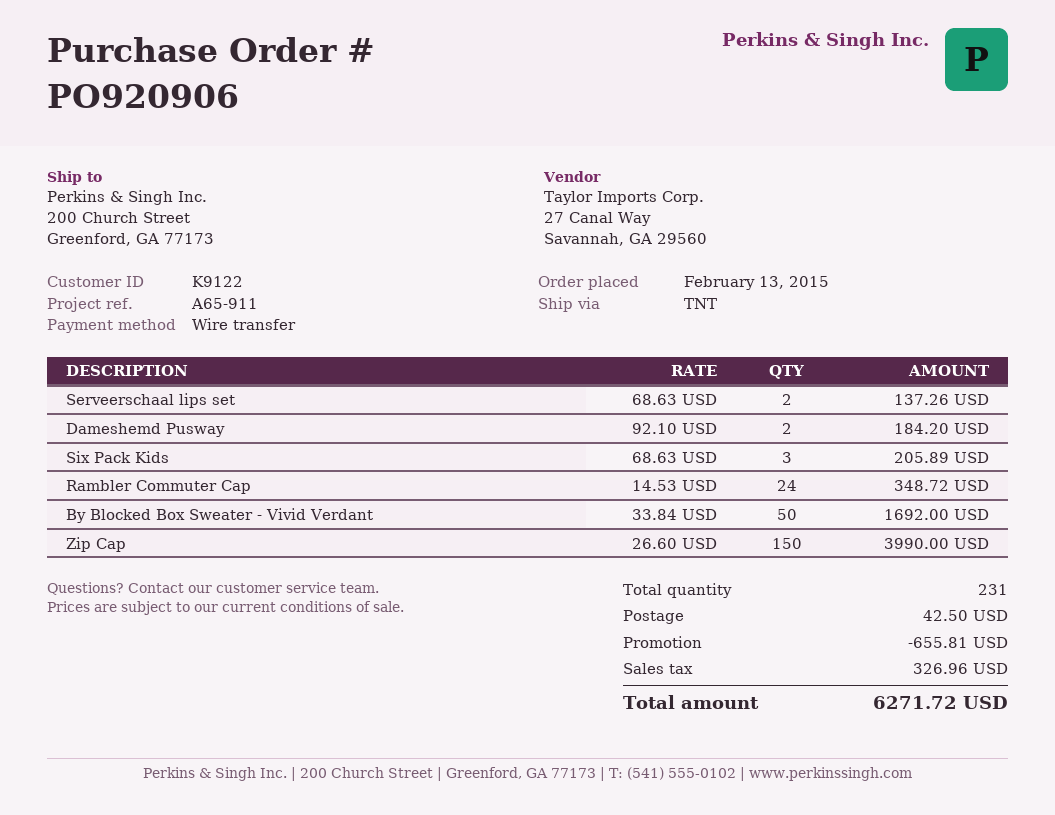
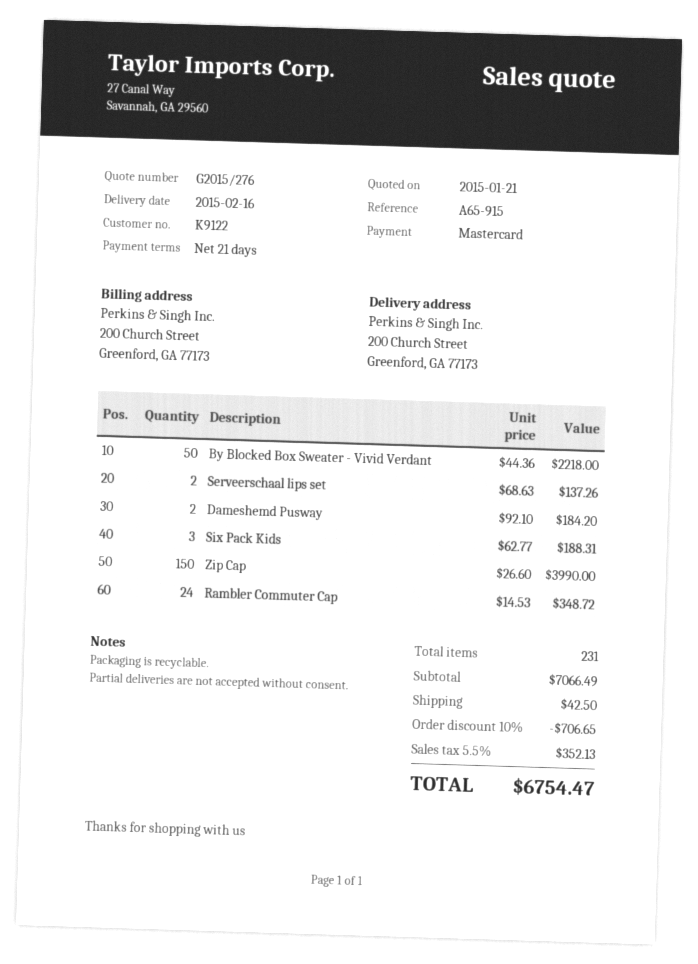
reference: A65-911 -> A65-915
payment method: bank transfer -> Mastercard
Six Pack Kids: 3 x 68.63 = 205.89 -> 3 x 62.77 = 188.31
By Blocked Box Sweater - Vivid Verdant: 50 x 33.84 = 1692.00 -> 50 x 44.36 = 2218.00
discount: 655.81 -> 706.65
tax: 326.96 -> 352.13
total: 6271.72 -> 6754.47

